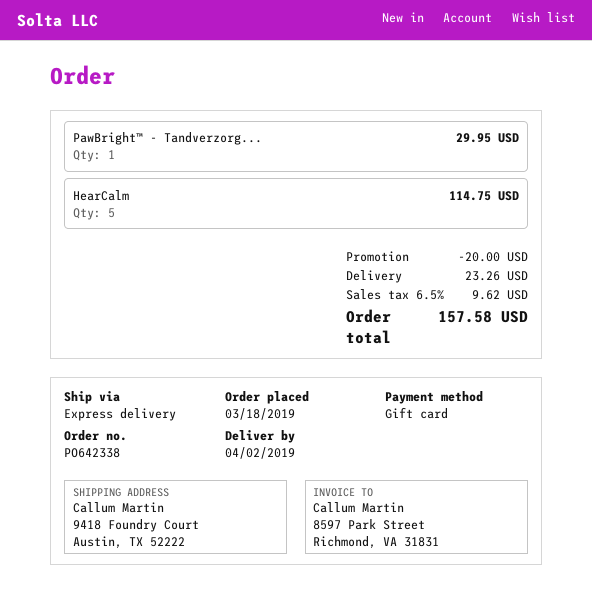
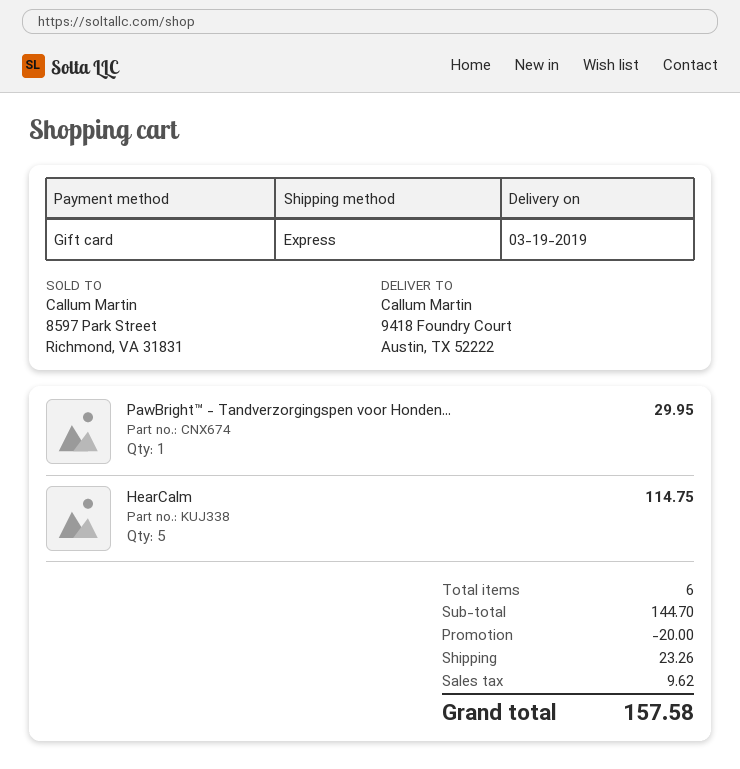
delivery date: 2019-04-02 -> 2019-03-19

